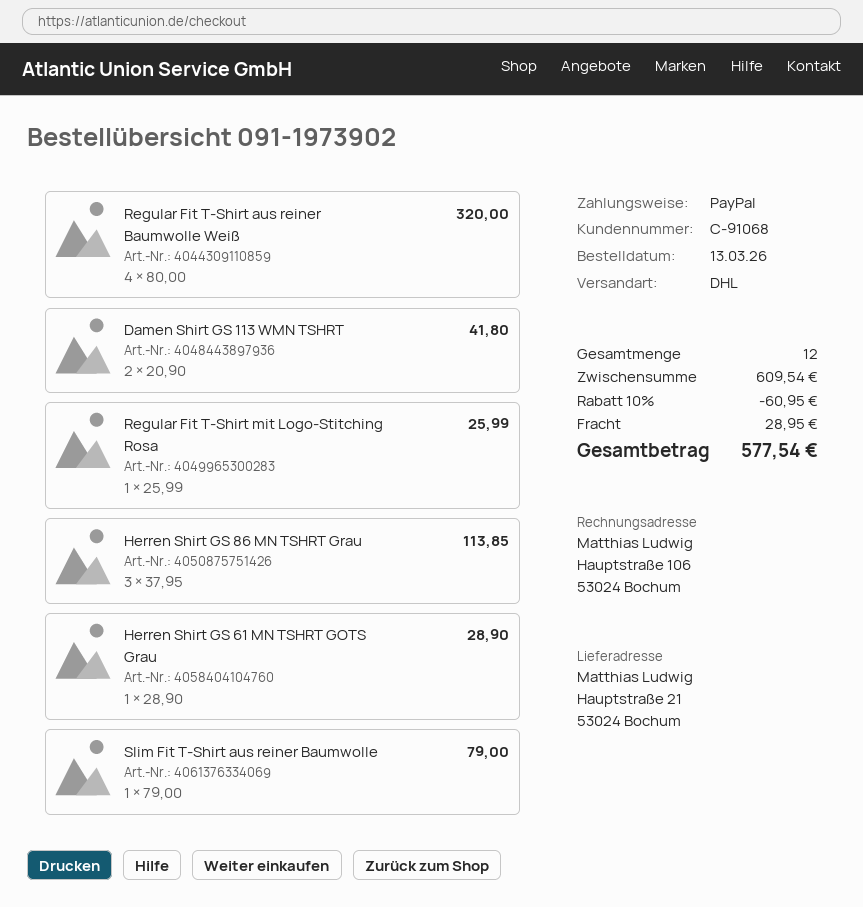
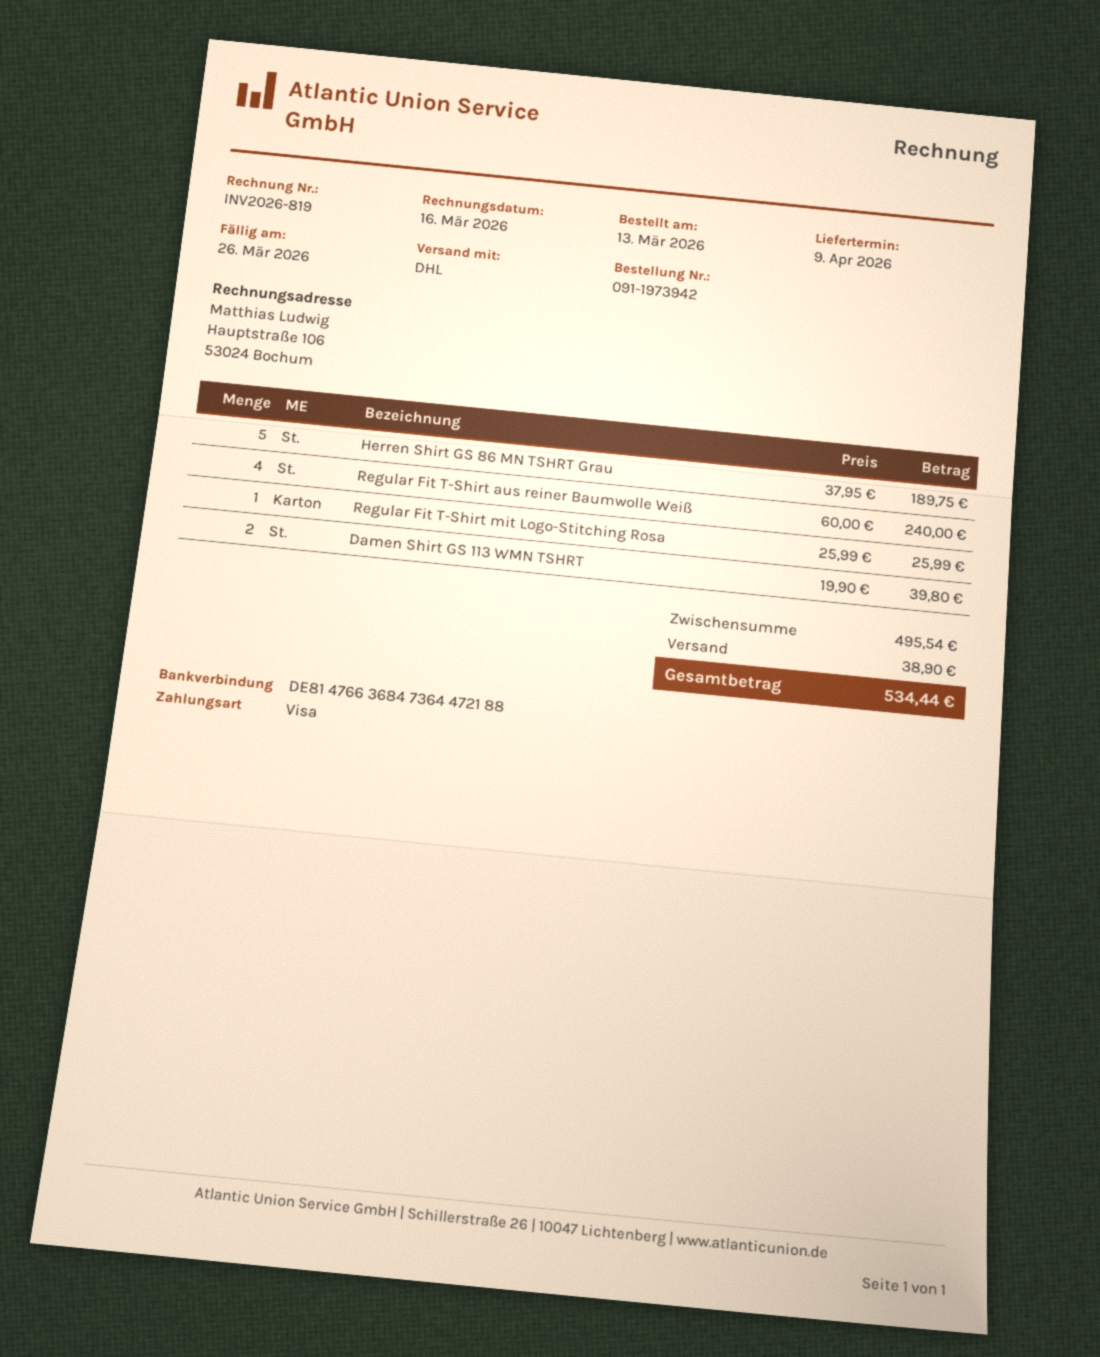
order number: 091-1973902 -> 091-1973942
payment method: PayPal -> Visa
Regular Fit T-Shirt aus reiner Baumwolle Weiß: 4 x 80.00 = 320.00 -> 4 x 60.00 = 240.00
Damen Shirt GS 113 WMN TSHRT: 2 x 20.90 = 41.80 -> 2 x 19.90 = 39.80
Herren Shirt GS 86 MN TSHRT Grau: 3 x 37.95 = 113.85 -> 5 x 37.95 = 189.75
Herren Shirt GS 61 MN TSHRT GOTS Grau: 1 x 28.90 = 28.90 -> none
Slim Fit T-Shirt aus reiner Baumwolle: 1 x 79.00 = 79.00 -> none
subtotal: 609.54 -> 495.54
discount: 10% = 60.95 -> none
shipping: 28.95 -> 38.90
total: 577.54 -> 534.44

